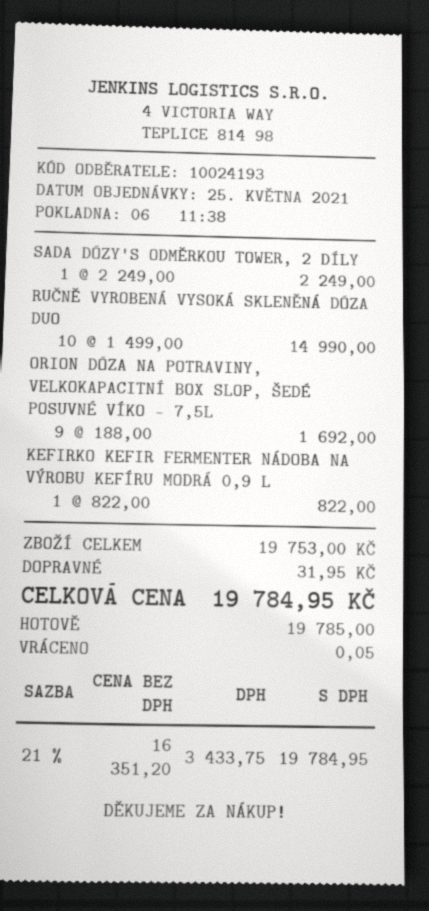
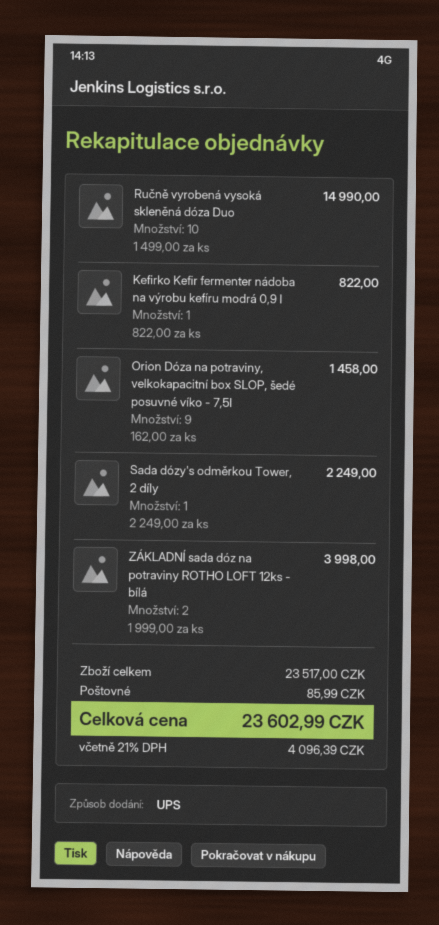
ORION DÓZA NA POTRAVINY, VELKOKAPACITNÍ BOX SLOP, ŠEDÉ POSUVNÉ VÍKO - 7,5L: 9 x 188.00 = 1692.00 -> 9 x 162.00 = 1458.00
ZÁKLADNÍ sada dóz na potraviny ROTHO LOFT 12ks - bílá: none -> 2 x 1999.00 = 3998.00
subtotal: 19753.00 -> 23517.00
shipping: 31.95 -> 85.99
tax: 21% = 3433.75 -> 21% = 4096.39
total: 19784.95 -> 23602.99

